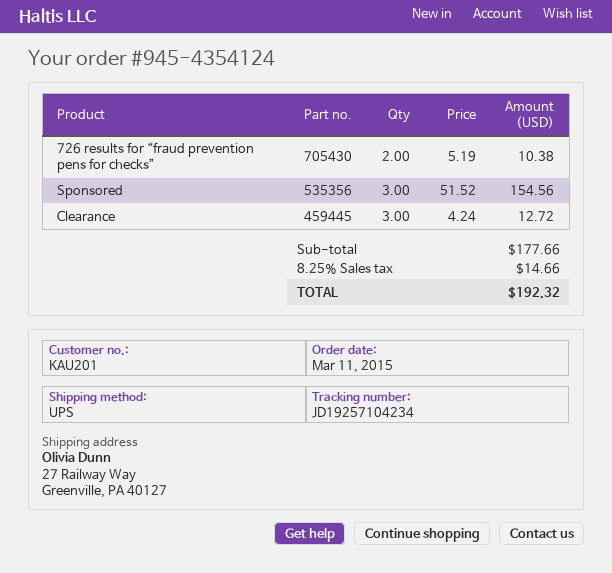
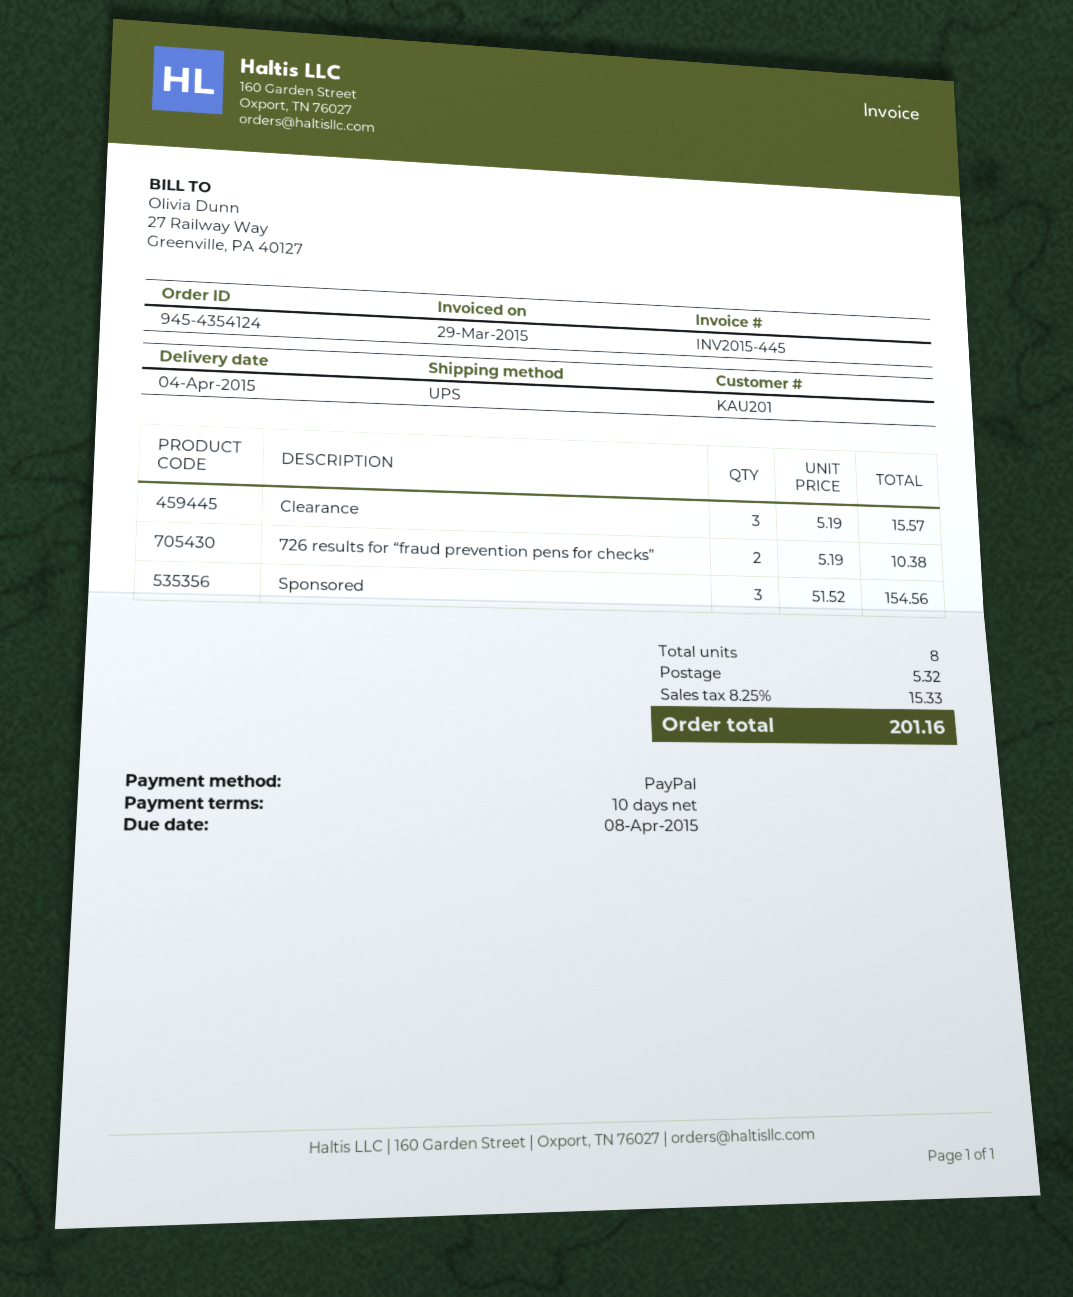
Clearance: 3 x 4.24 = 12.72 -> 3 x 5.19 = 15.57
shipping: none -> 5.32
tax: 8.25% = 14.66 -> 8.25% = 15.33
total: 192.32 -> 201.16

